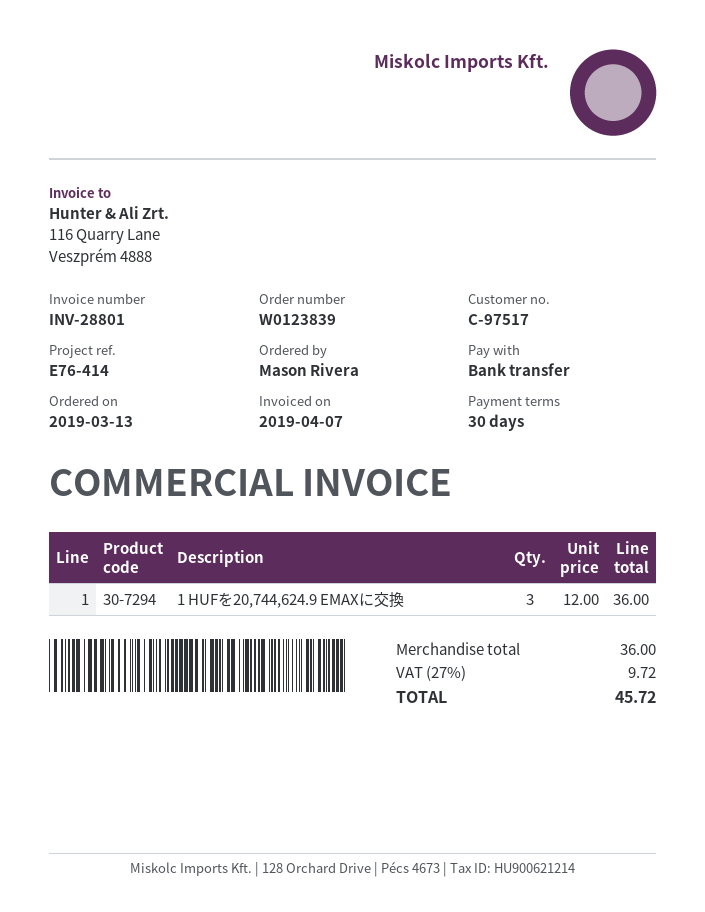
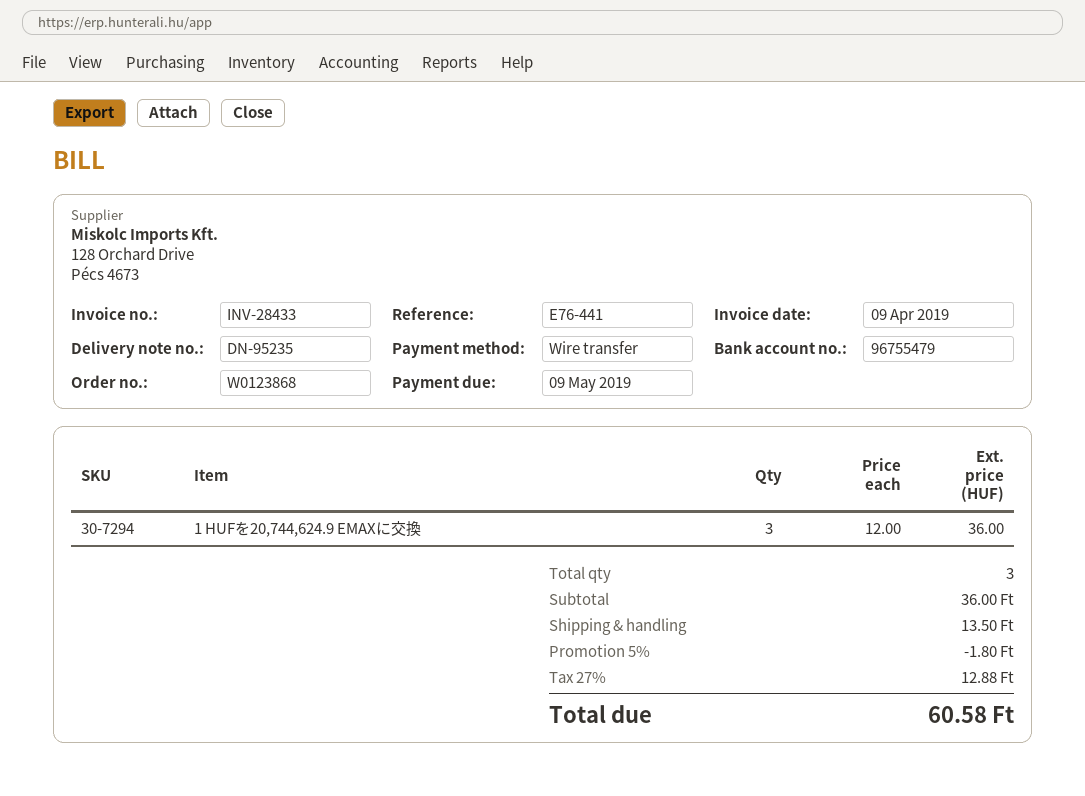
order number: W0123839 -> W0123868
invoice number: INV-28801 -> INV-28433
invoice date: 2019-04-07 -> 2019-04-09
reference: E76-414 -> E76-441
discount: none -> 5% = 1.80
shipping: none -> 13.50
tax: 27% = 9.72 -> 27% = 12.88
total: 45.72 -> 60.58

